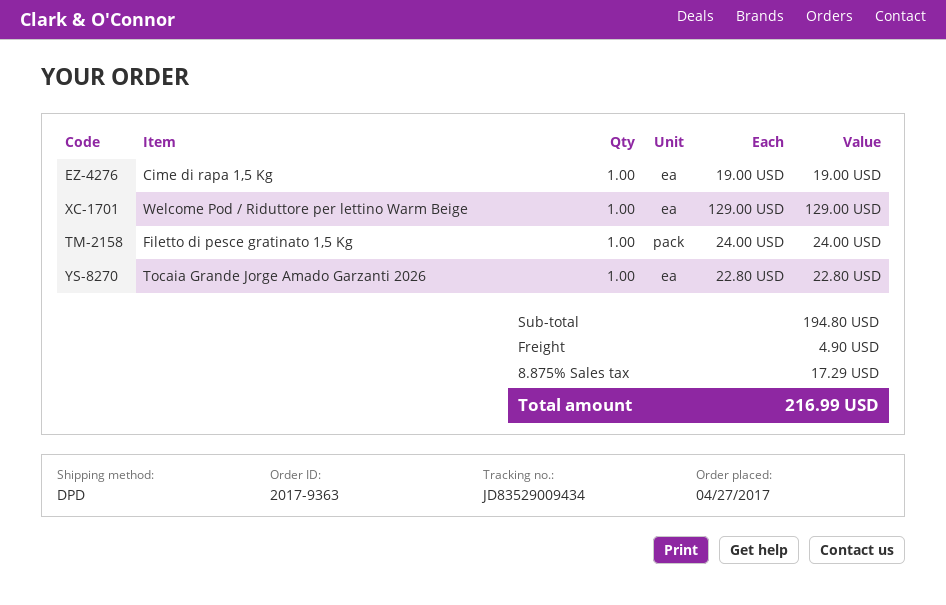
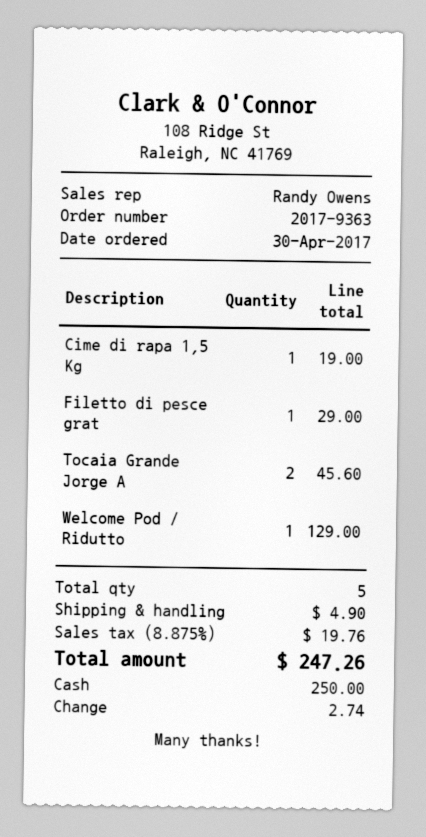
order date: 2017-04-27 -> 2017-04-30
Filetto di pesce gratinato 1,5 Kg: 1 for 24.00 -> 1 for 29.00
Tocaia Grande Jorge Amado Garzanti 2026: 1 for 22.80 -> 2 for 45.60
tax: 8.875% = 17.29 -> 8.875% = 19.76
total: 216.99 -> 247.26

